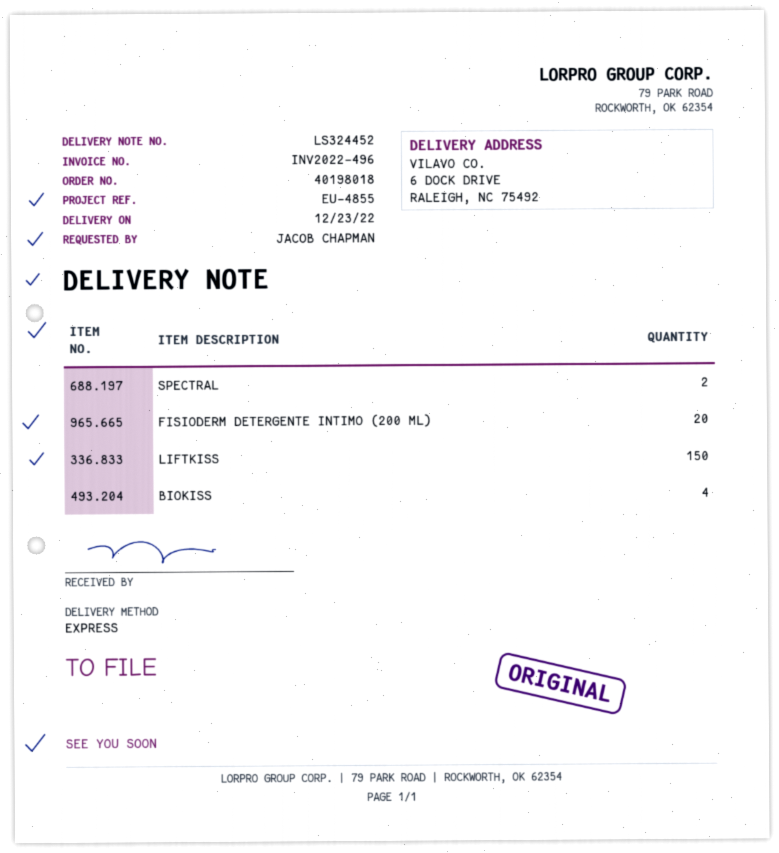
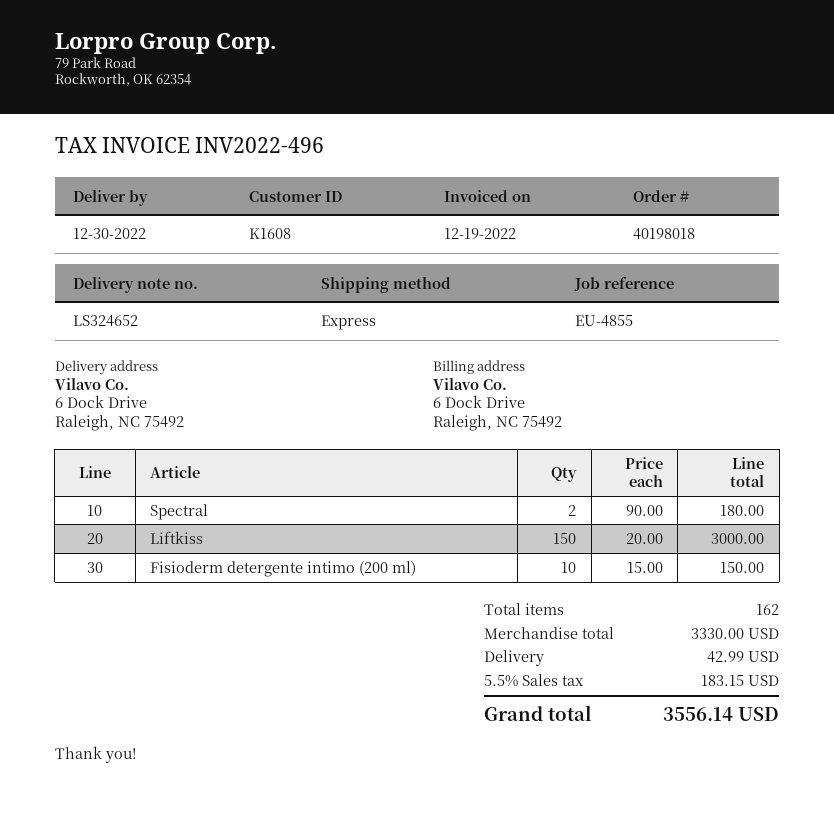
delivery note number: LS324452 -> LS324652
delivery date: 2022-12-23 -> 2022-12-30
FISIODERM DETERGENTE INTIMO (200 ML): 20 -> 10
BIOKISS: 4 -> none

